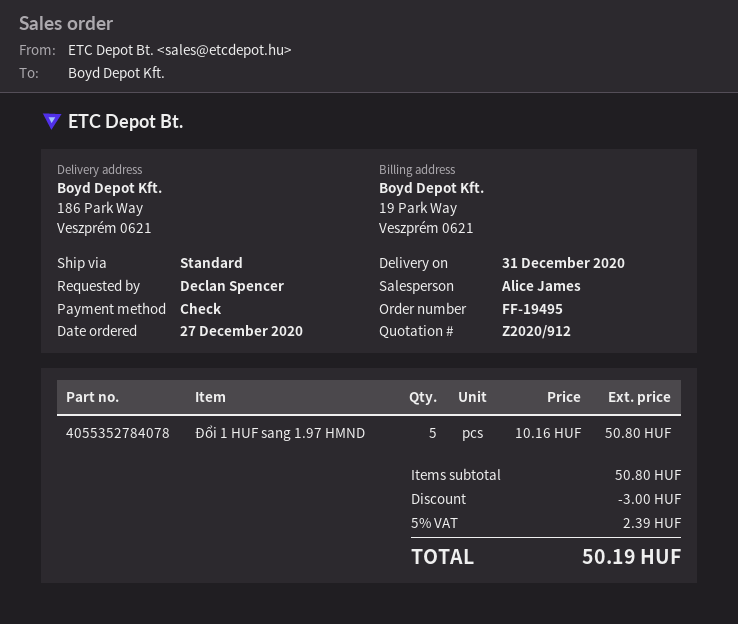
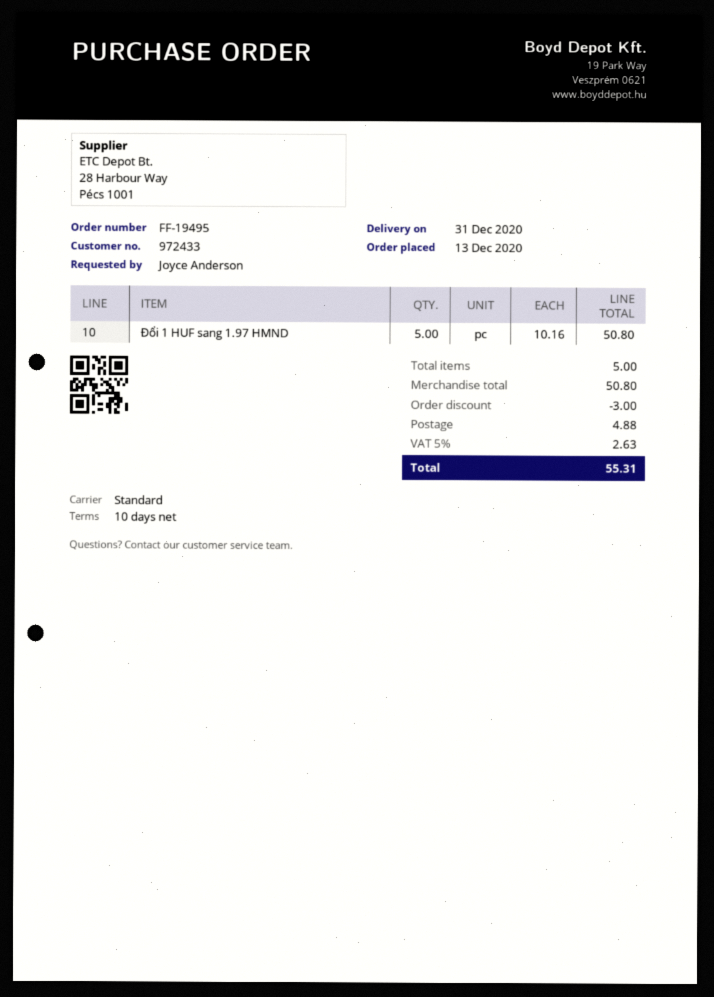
order date: 2020-12-27 -> 2020-12-13
ordered by: Declan Spencer -> Joyce Anderson
shipping: none -> 4.88
tax: 5% = 2.39 -> 5% = 2.63
total: 50.19 -> 55.31

